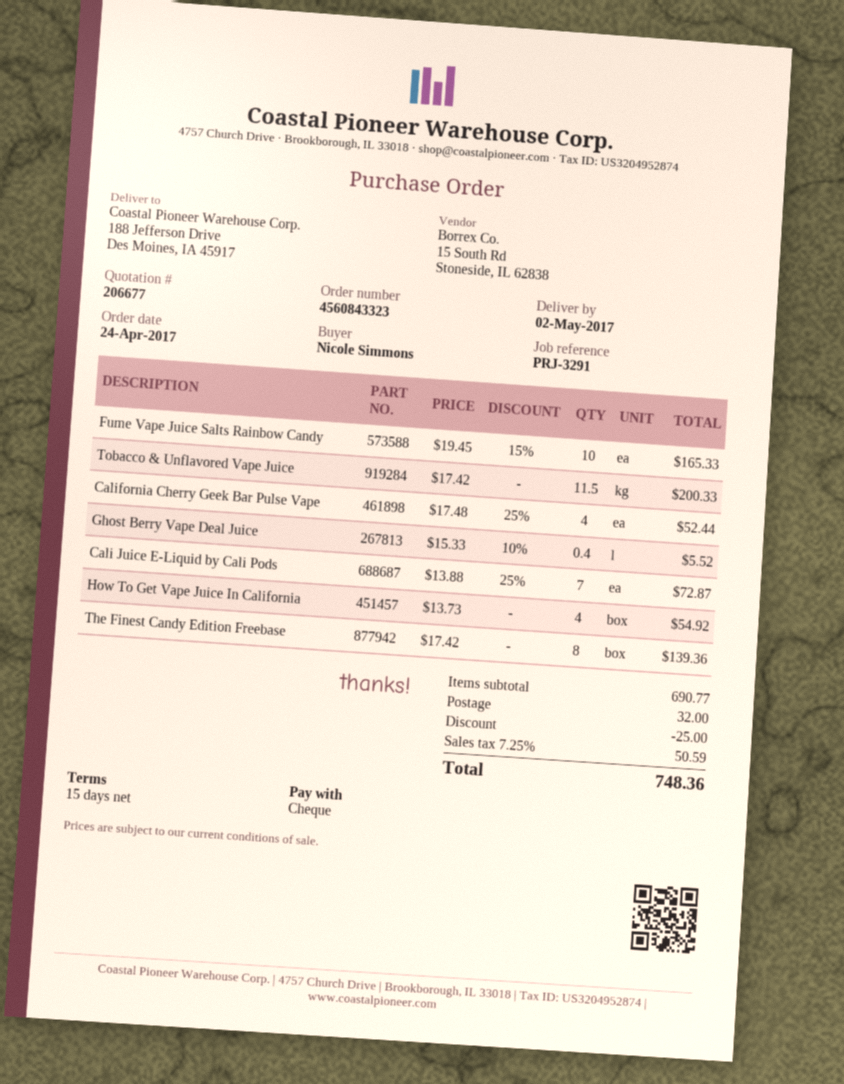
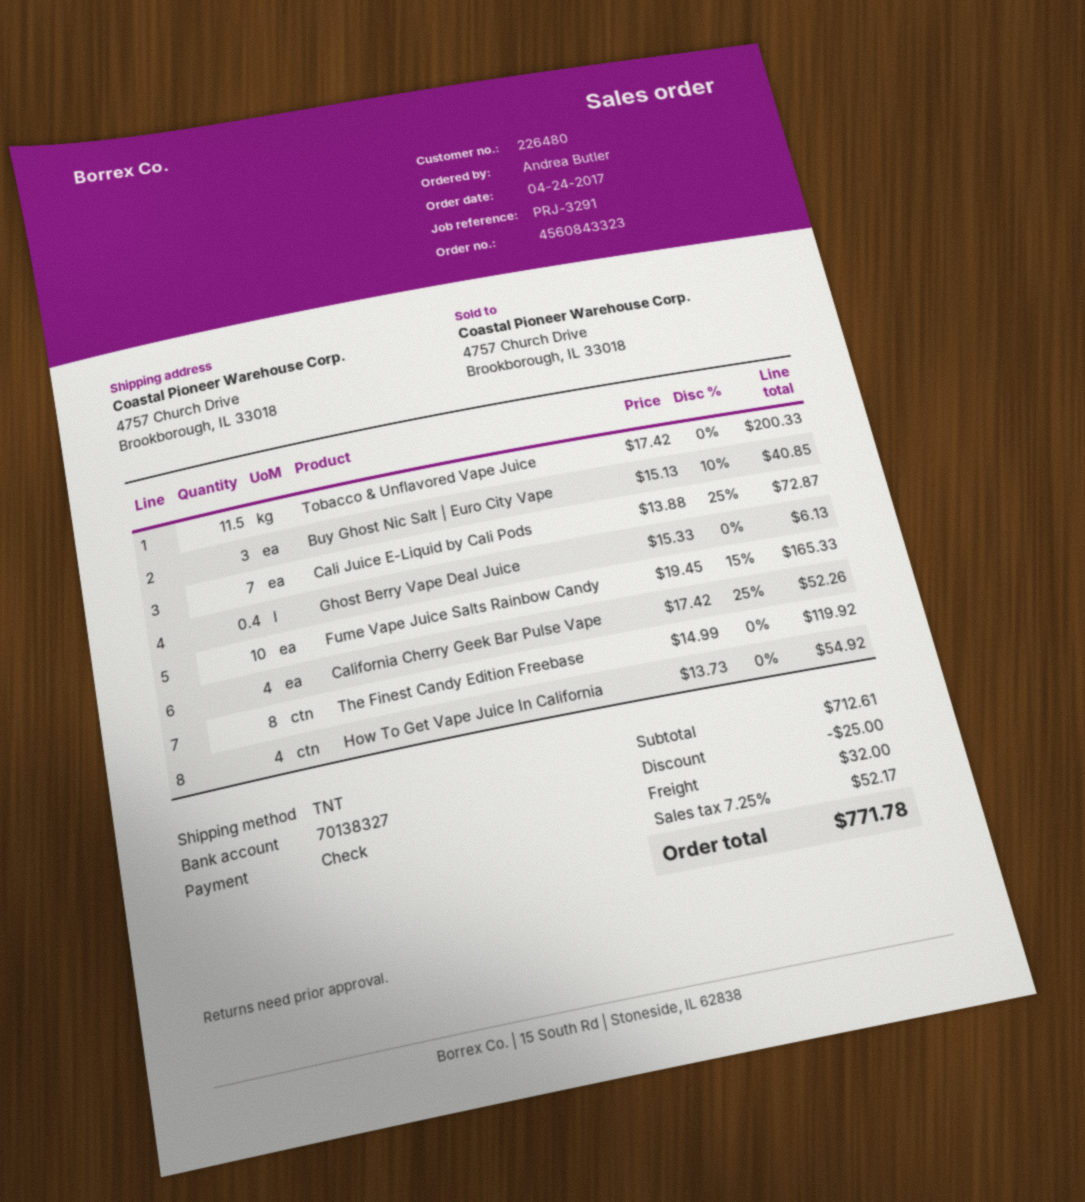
ordered by: Nicole Simmons -> Andrea Butler
ship to: 188 Jefferson Drive, Des Moines, IA 45917 -> 4757 Church Drive, Brookborough, IL 33018
California Cherry Geek Bar Pulse Vape: 4 x 17.48 - 25% = 52.44 -> 4 x 17.42 - 25% = 52.26
Ghost Berry Vape Deal Juice: 0.4 x 15.33 - 10% = 5.52 -> 0.4 x 15.33 = 6.13
The Finest Candy Edition Freebase: 8 x 17.42 = 139.36 -> 8 x 14.99 = 119.92
Buy Ghost Nic Salt | Euro City Vape: none -> 3 x 15.13 - 10% = 40.85
subtotal: 690.77 -> 712.61
tax: 7.25% = 50.59 -> 7.25% = 52.17
total: 748.36 -> 771.78

